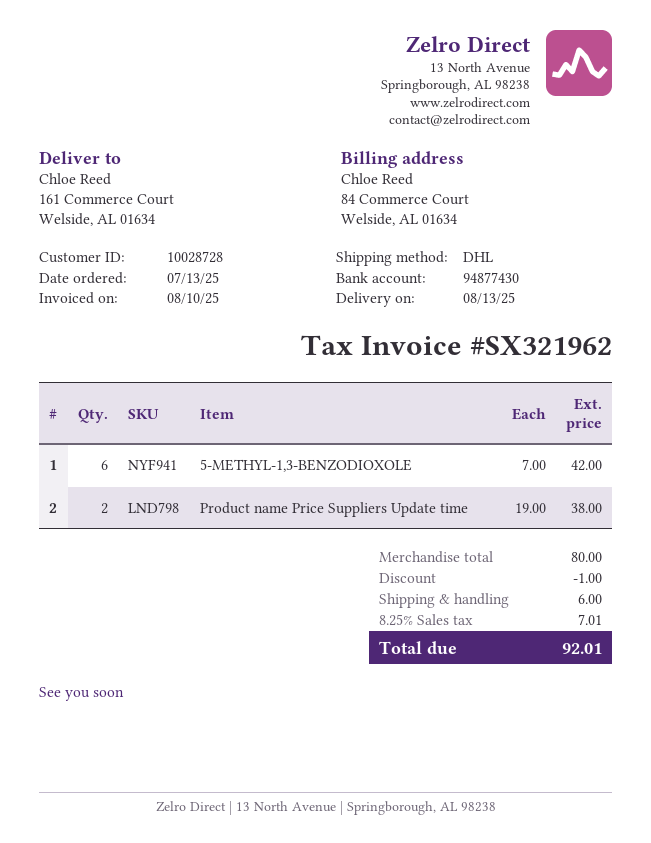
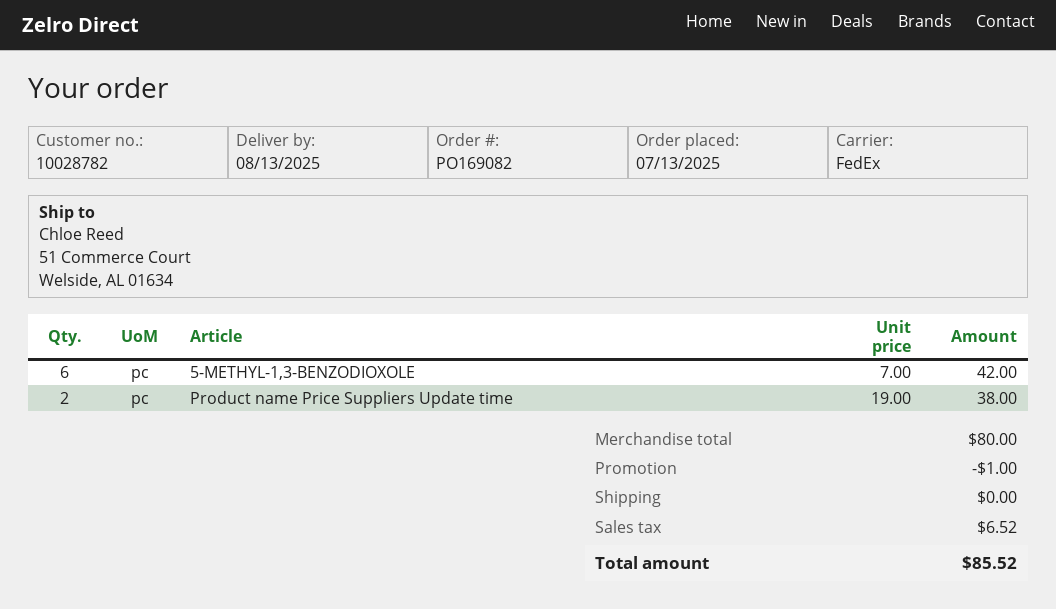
customer number: 10028728 -> 10028782
shipping method: DHL -> FedEx
ship to: 161 Commerce Court, Welside, AL 01634 -> 51 Commerce Court, Welside, AL 01634
shipping: 6.00 -> 0.00
tax: 7.01 -> 6.52
total: 92.01 -> 85.52

